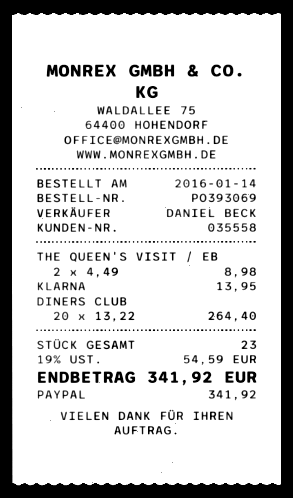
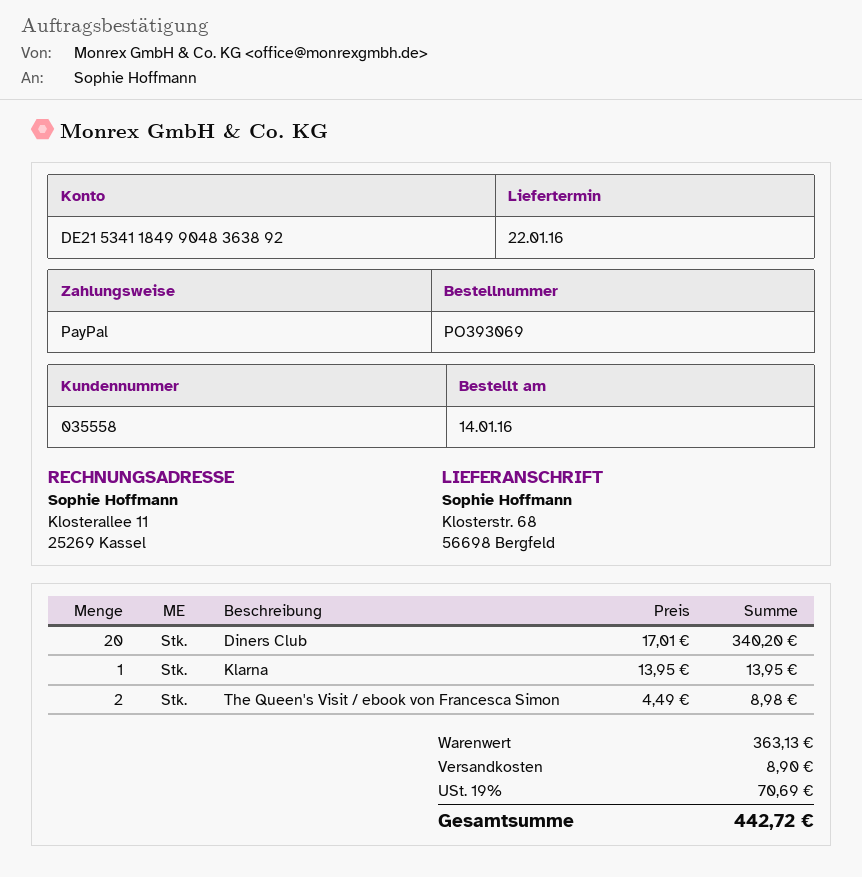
DINERS CLUB: 20 x 13.22 = 264.40 -> 20 x 17.01 = 340.20
shipping: none -> 8.90
tax: 19% = 54.59 -> 19% = 70.69
total: 341.92 -> 442.72

